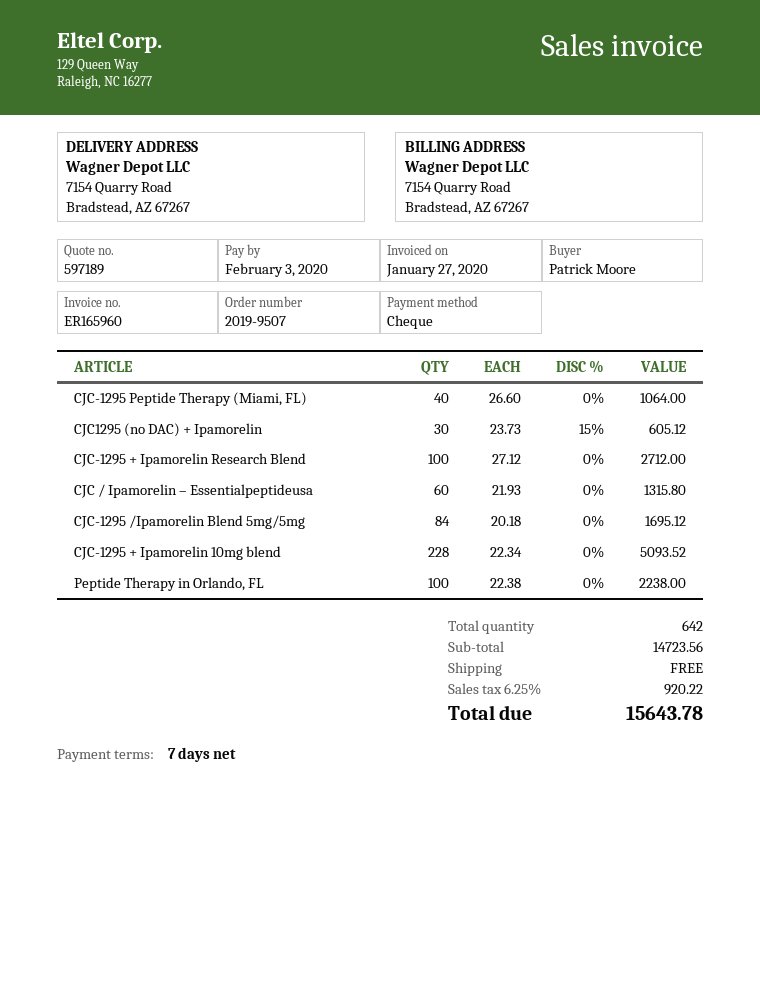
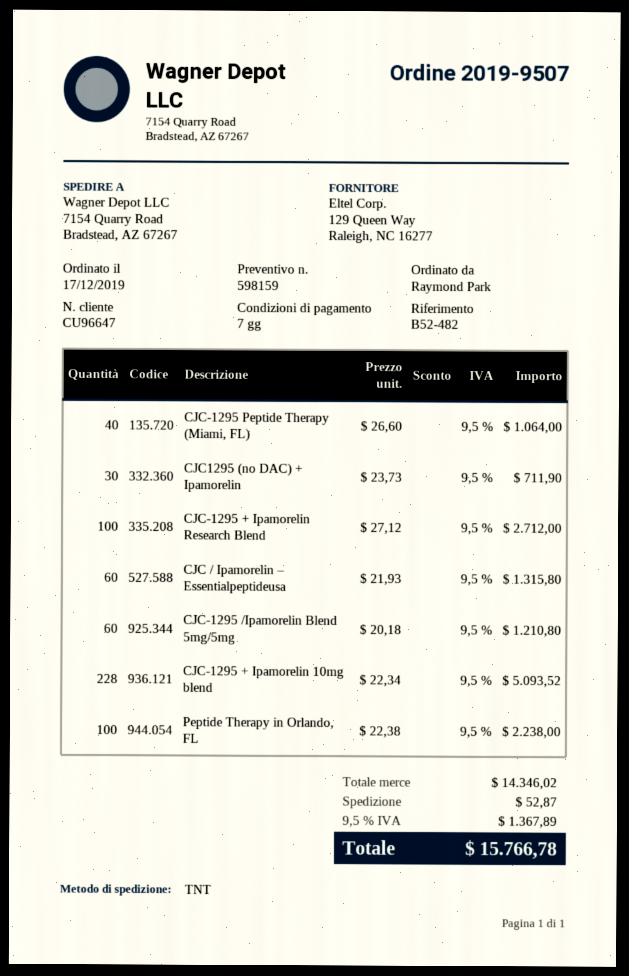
quote number: 597189 -> 598159
ordered by: Patrick Moore -> Raymond Park
CJC1295 (no DAC) + Ipamorelin: 30 x 23.73 - 15% = 605.12 -> 30 x 23.73 = 711.90
CJC-1295 /Ipamorelin Blend 5mg/5mg: 84 x 20.18 = 1695.12 -> 60 x 20.18 = 1210.80
subtotal: 14723.56 -> 14346.02
shipping: 0.00 -> 52.87
tax: 6.25% = 920.22 -> 9.5% = 1367.89
total: 15643.78 -> 15766.78

